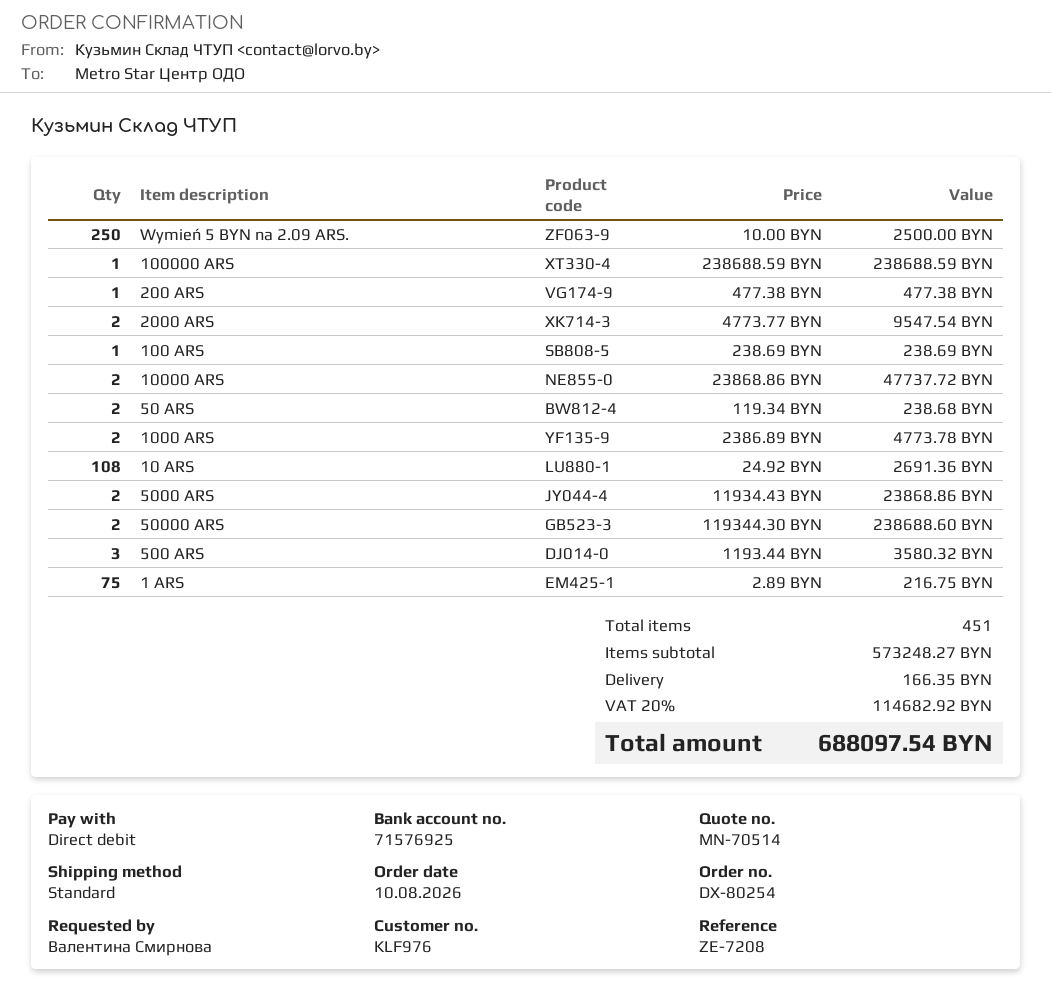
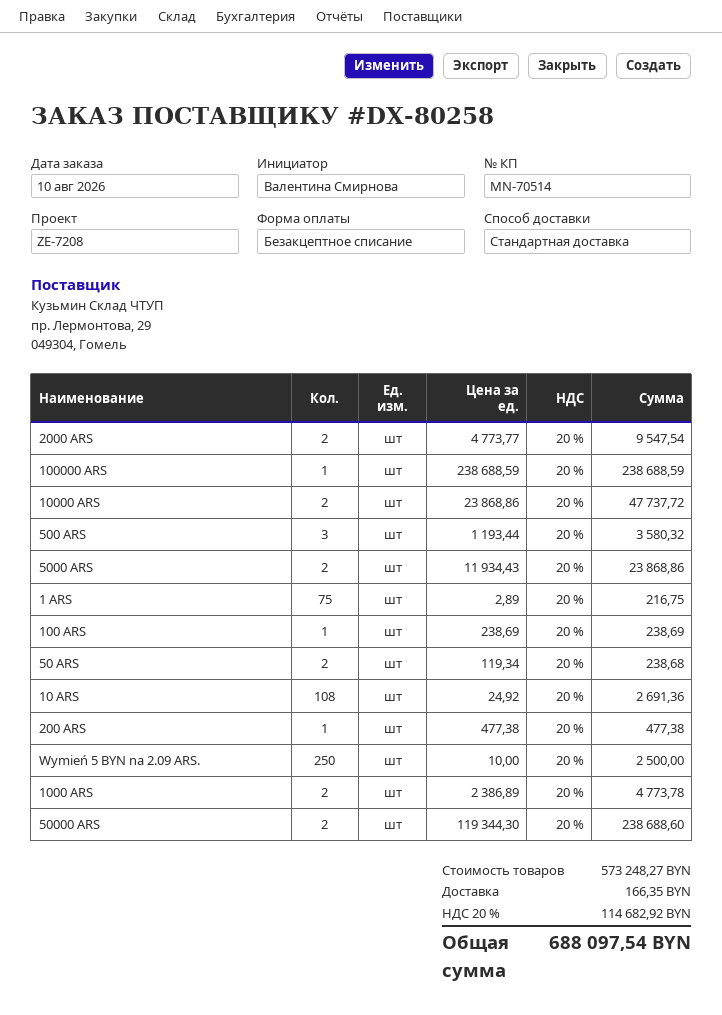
order number: DX-80254 -> DX-80258

